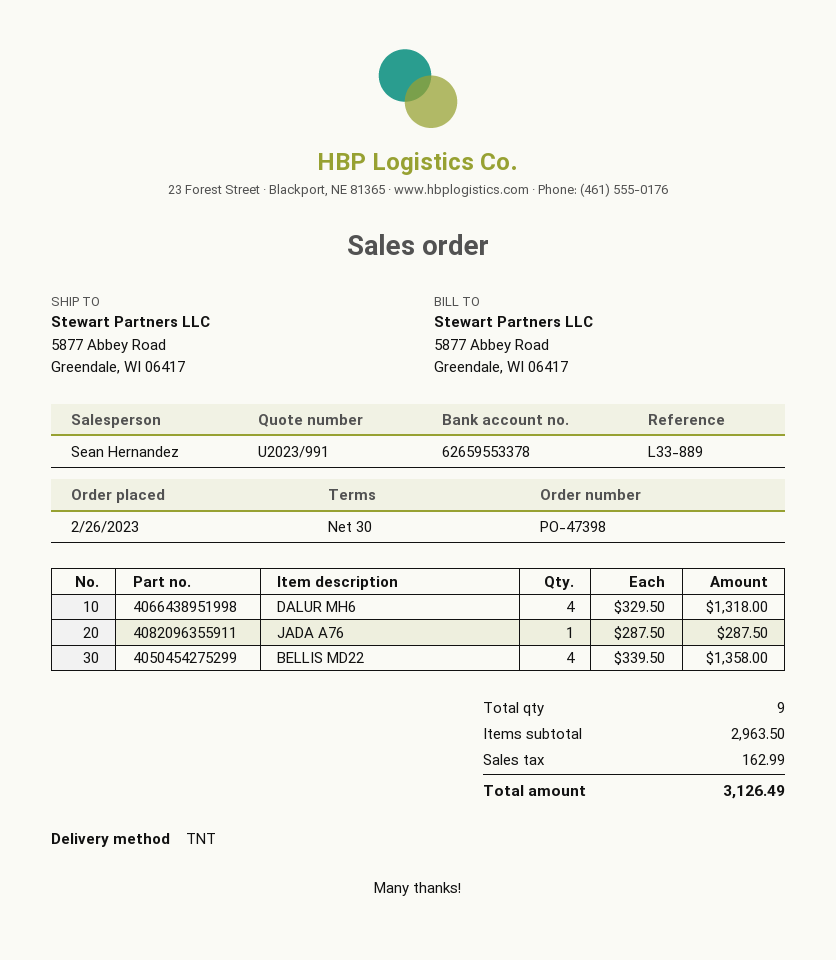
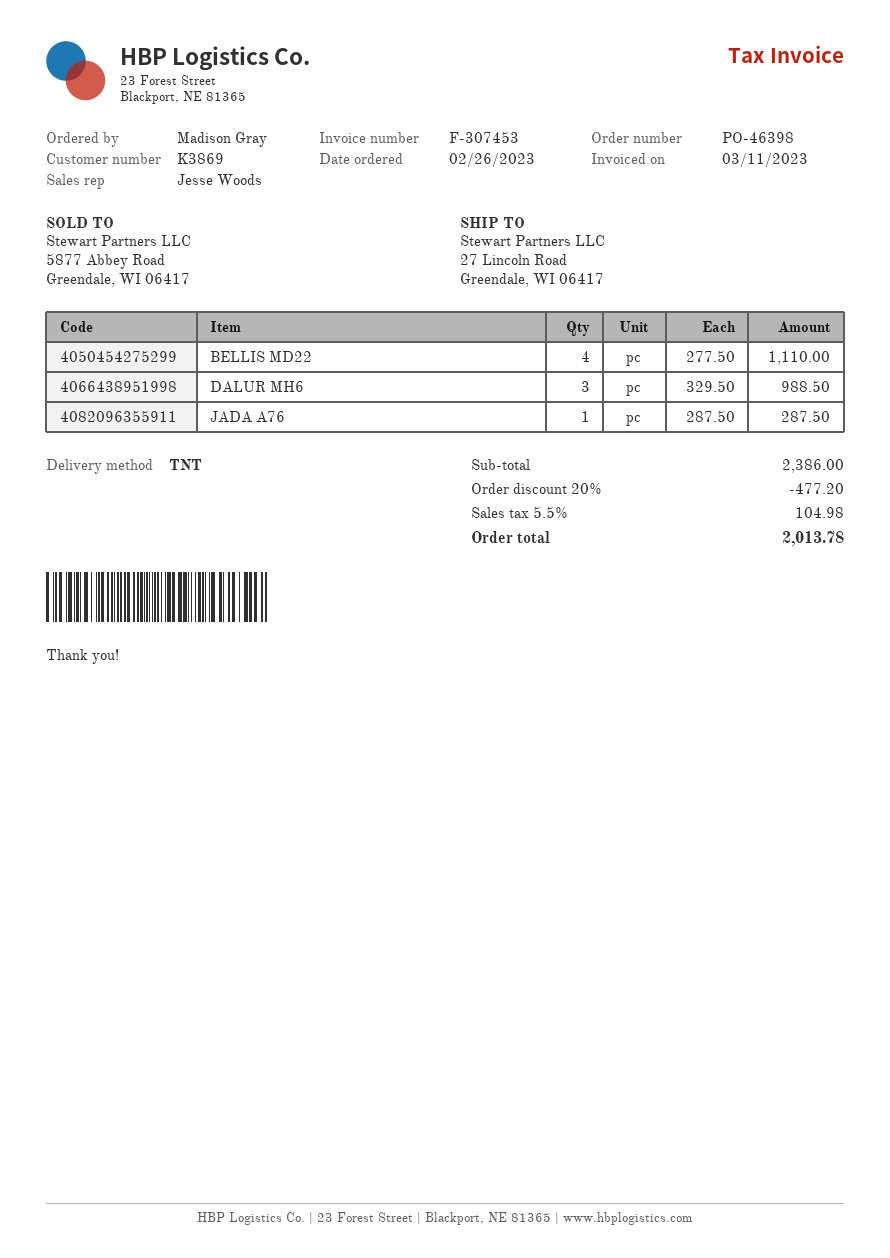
order number: PO-47398 -> PO-46398
sales rep: Sean Hernandez -> Jesse Woods
ship to: 5877 Abbey Road, Greendale, WI 06417 -> 27 Lincoln Road, Greendale, WI 06417
DALUR MH6: 4 x 329.50 = 1318.00 -> 3 x 329.50 = 988.50
BELLIS MD22: 4 x 339.50 = 1358.00 -> 4 x 277.50 = 1110.00
subtotal: 2963.50 -> 2386.00
discount: none -> 20% = 477.20
tax: 162.99 -> 104.98
total: 3126.49 -> 2013.78

